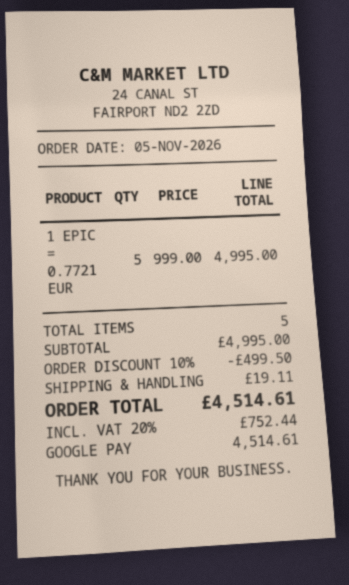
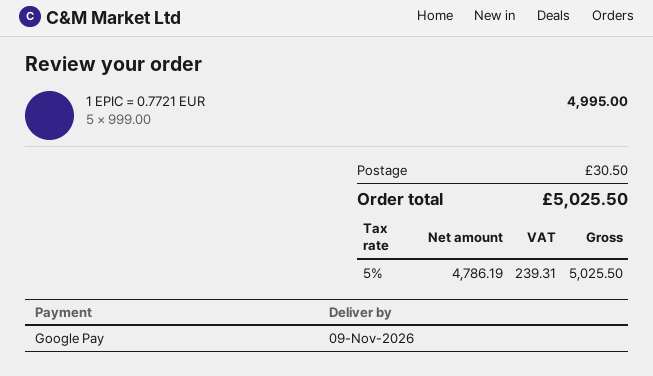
discount: 10% = 499.50 -> none
shipping: 19.11 -> 30.50
tax: 20% = 752.44 -> 5% = 239.31
total: 4514.61 -> 5025.50

